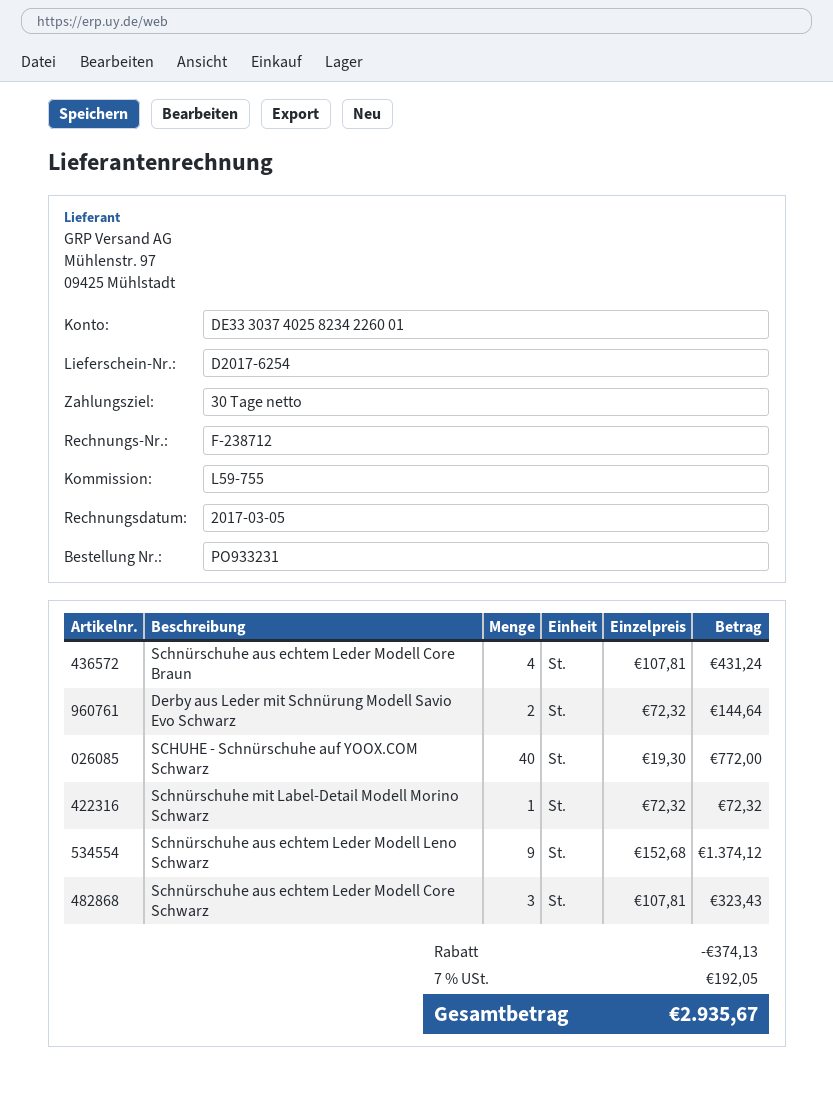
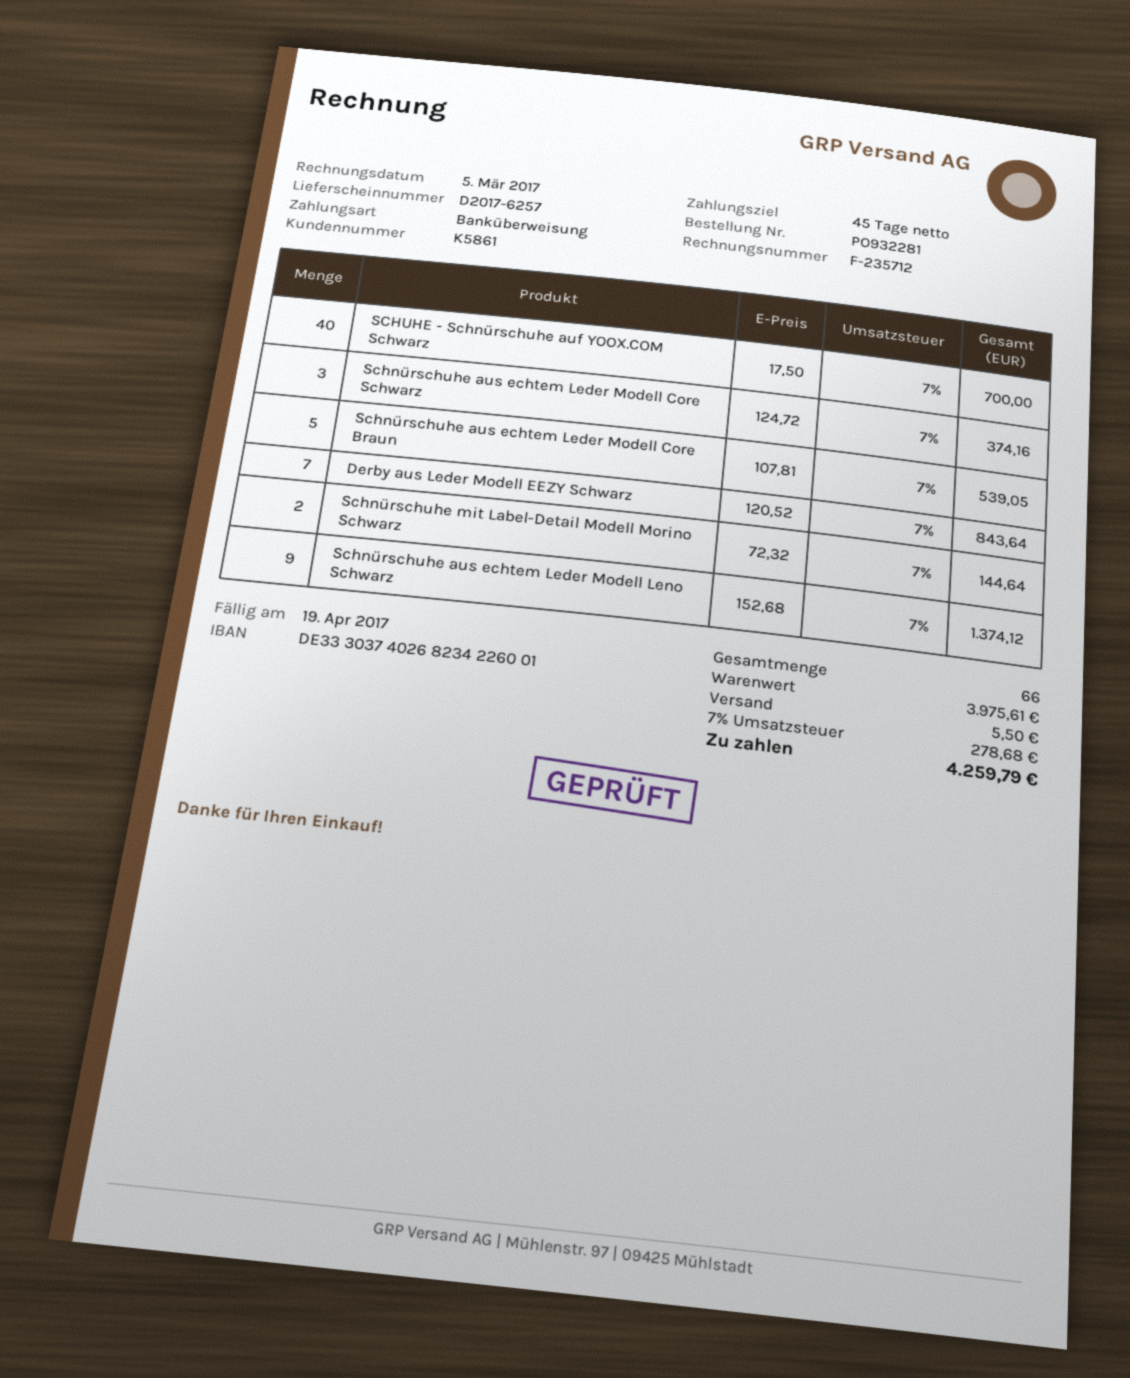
order number: PO933231 -> PO932281
delivery note number: D2017-6254 -> D2017-6257
invoice number: F-238712 -> F-235712
payment terms: 30 days -> 45 days
bank account: DE33303740258234226001 -> DE33303740268234226001
Schnürschuhe aus echtem Leder Modell Core Braun: 4 x 107.81 = 431.24 -> 5 x 107.81 = 539.05
Derby aus Leder mit Schnürung Modell Savio Evo Schwarz: 2 x 72.32 = 144.64 -> none
SCHUHE - Schnürschuhe auf YOOX.COM Schwarz: 40 x 19.30 = 772.00 -> 40 x 17.50 = 700.00
Schnürschuhe mit Label-Detail Modell Morino Schwarz: 1 x 72.32 = 72.32 -> 2 x 72.32 = 144.64
Schnürschuhe aus echtem Leder Modell Core Schwarz: 3 x 107.81 = 323.43 -> 3 x 124.72 = 374.16
Derby aus Leder Modell EEZY Schwarz: none -> 7 x 120.52 = 843.64
discount: 374.13 -> none
shipping: none -> 5.50
tax: 7% = 192.05 -> 7% = 278.68
total: 2935.67 -> 4259.79

